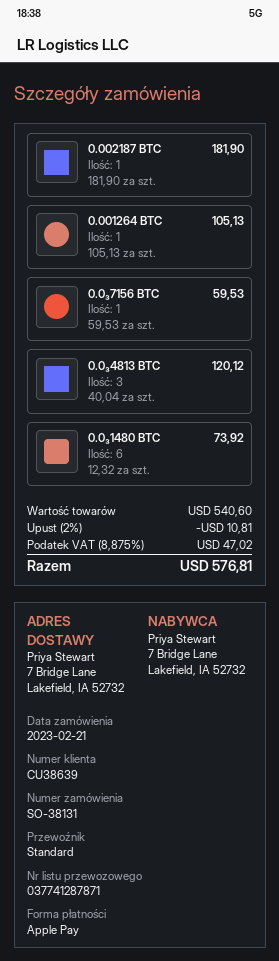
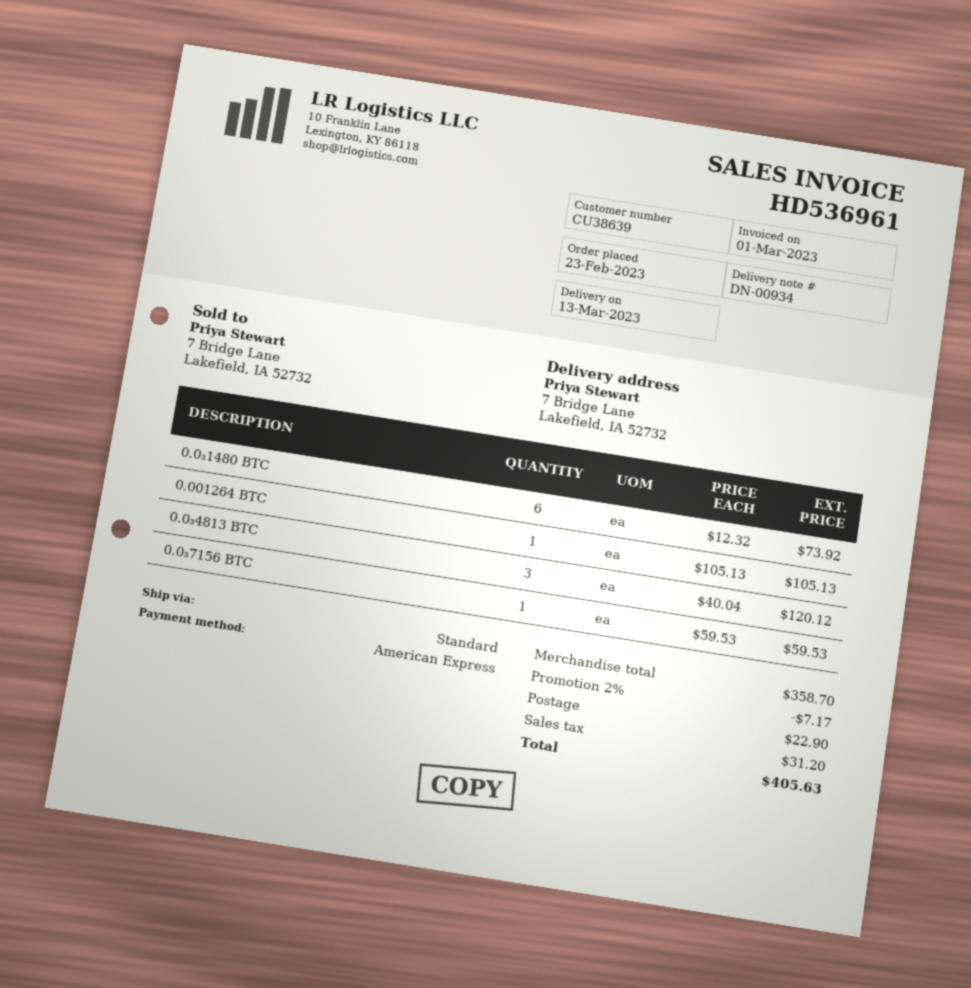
order date: 2023-02-21 -> 2023-02-23
payment method: Apple Pay -> American Express
0.002187 BTC: 1 x 181.90 = 181.90 -> none
subtotal: 540.60 -> 358.70
discount: 2% = 10.81 -> 2% = 7.17
shipping: none -> 22.90
tax: 47.02 -> 31.20
total: 576.81 -> 405.63

